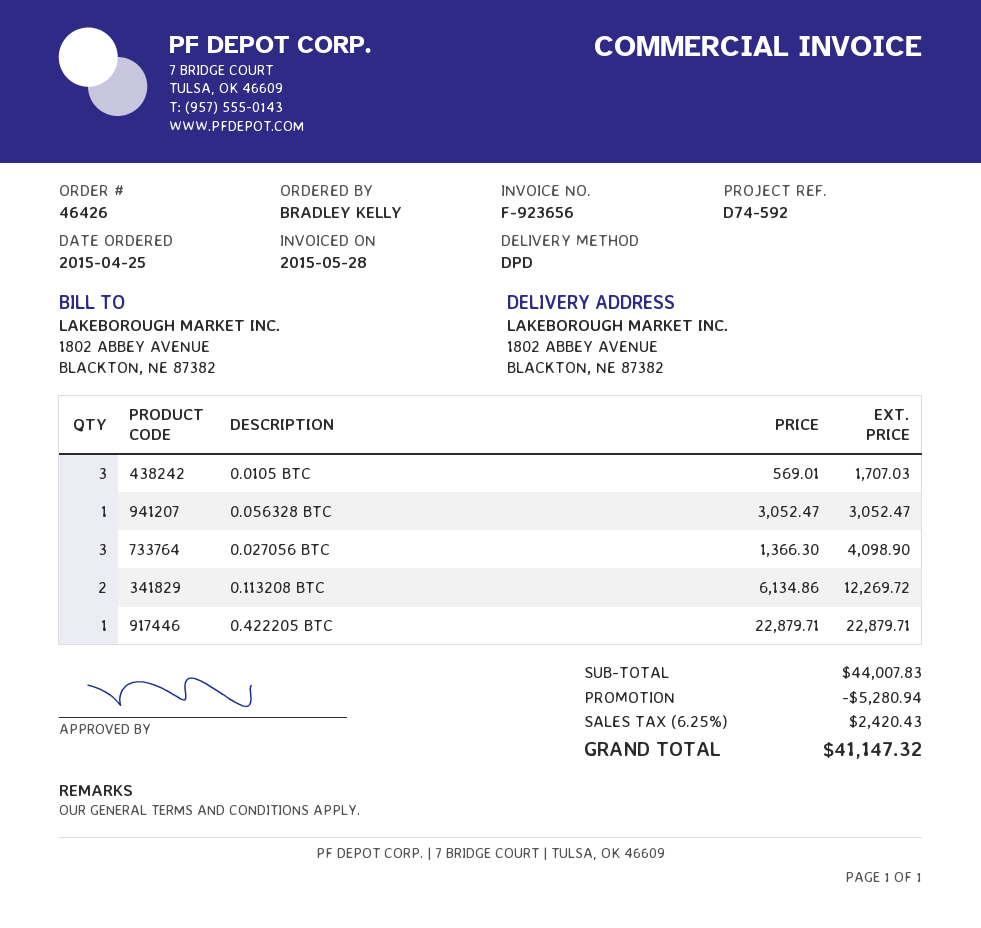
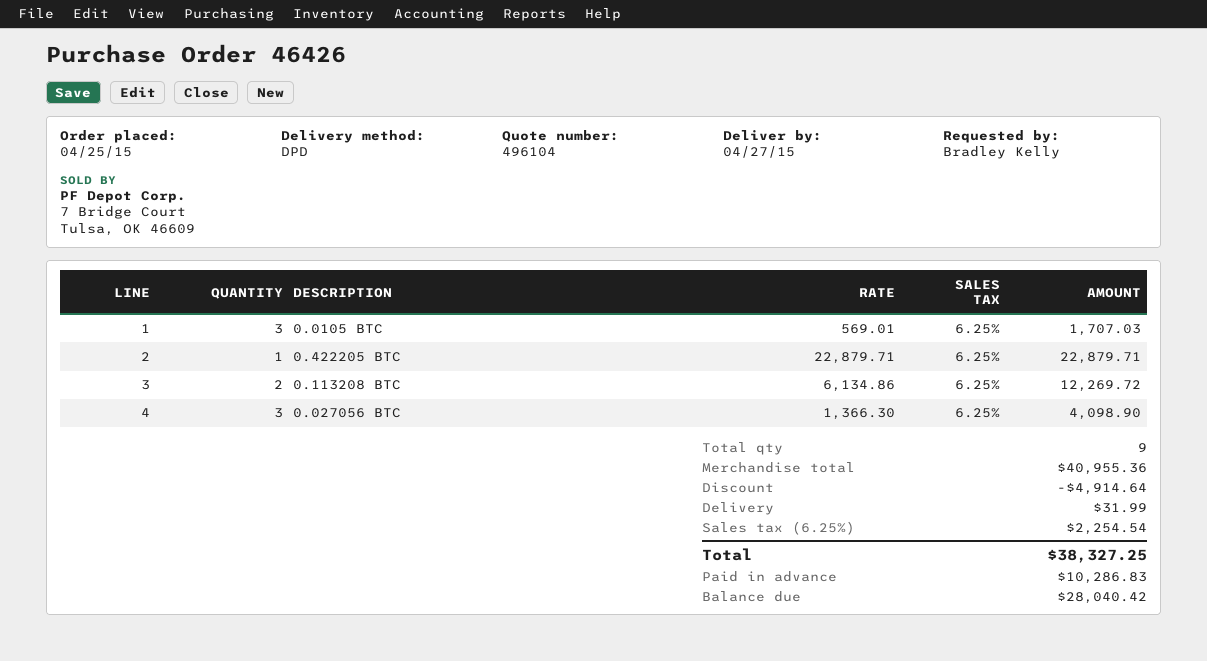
0.056328 BTC: 1 x 3052.47 = 3052.47 -> none
subtotal: 44007.83 -> 40955.36
discount: 5280.94 -> 4914.64
shipping: none -> 31.99
tax: 6.25% = 2420.43 -> 6.25% = 2254.54
total: 41147.32 -> 38327.25

